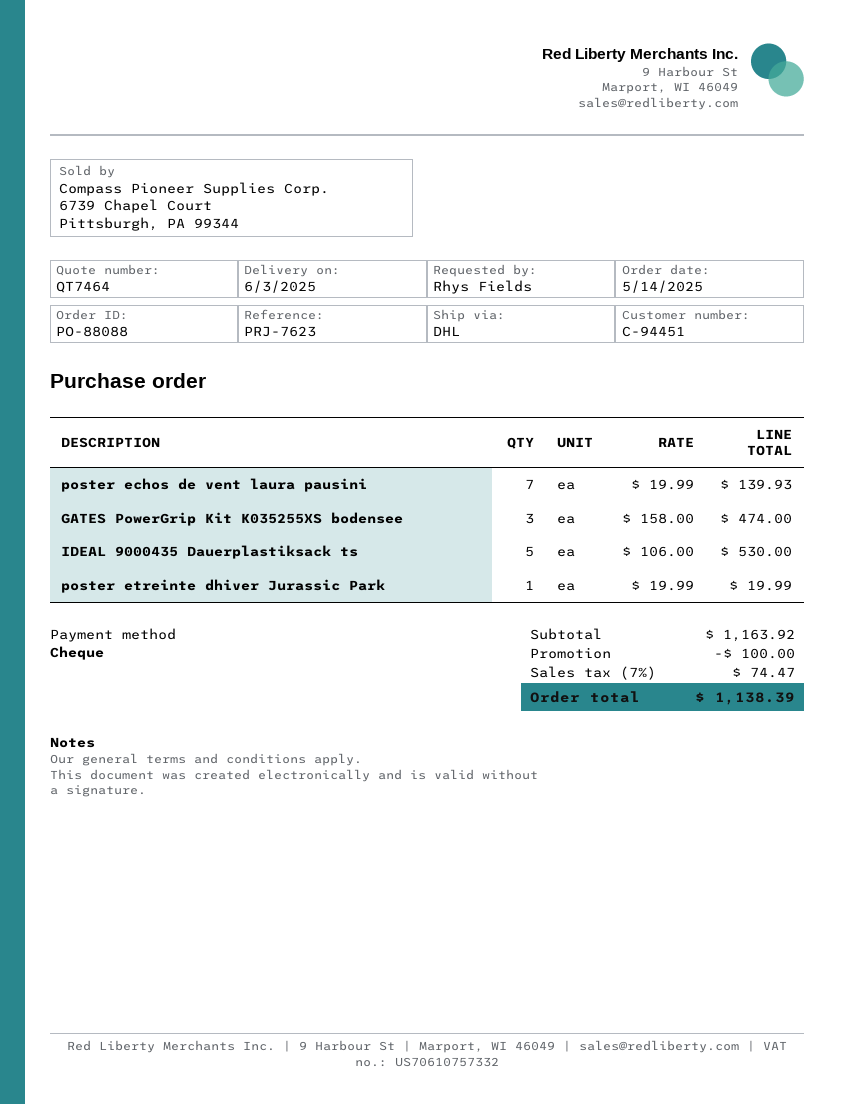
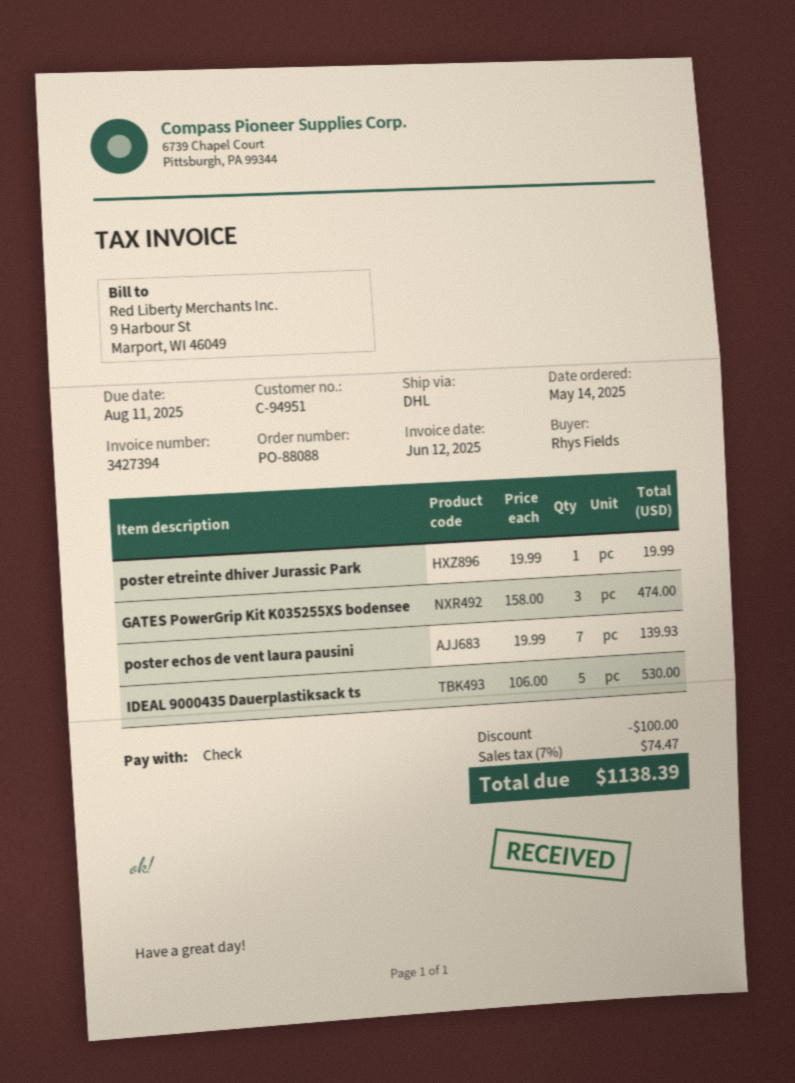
customer number: C-94451 -> C-94951

